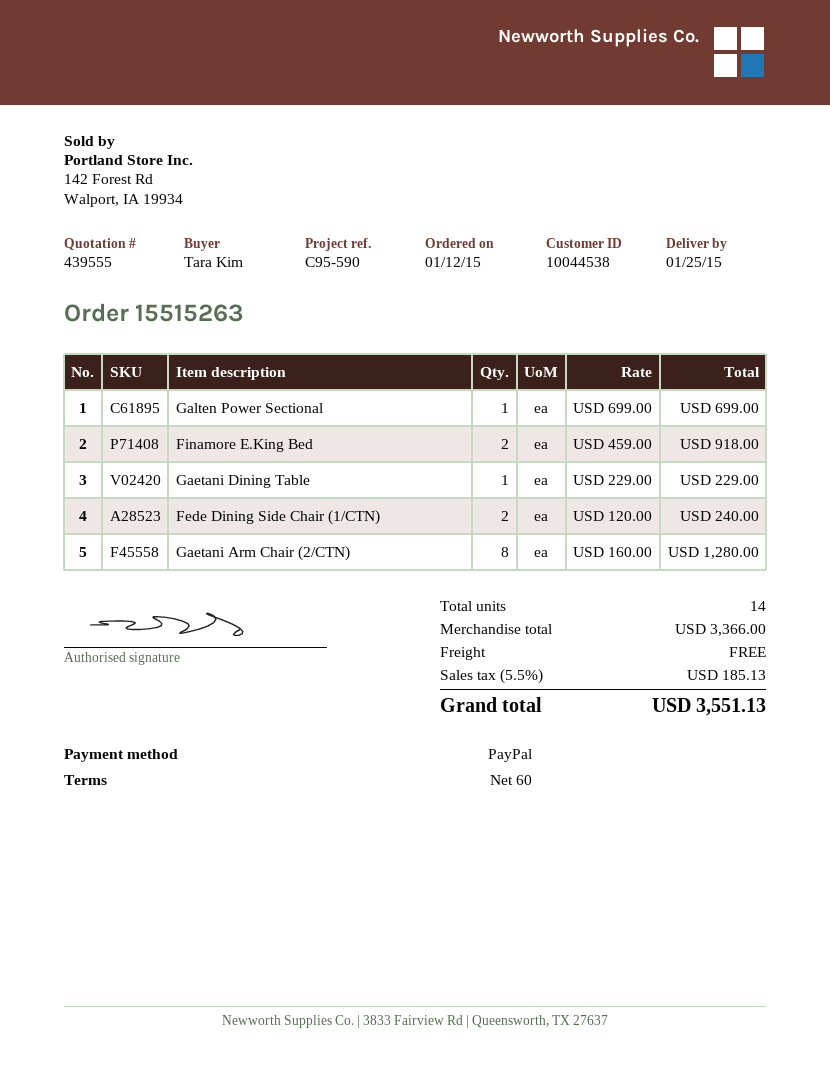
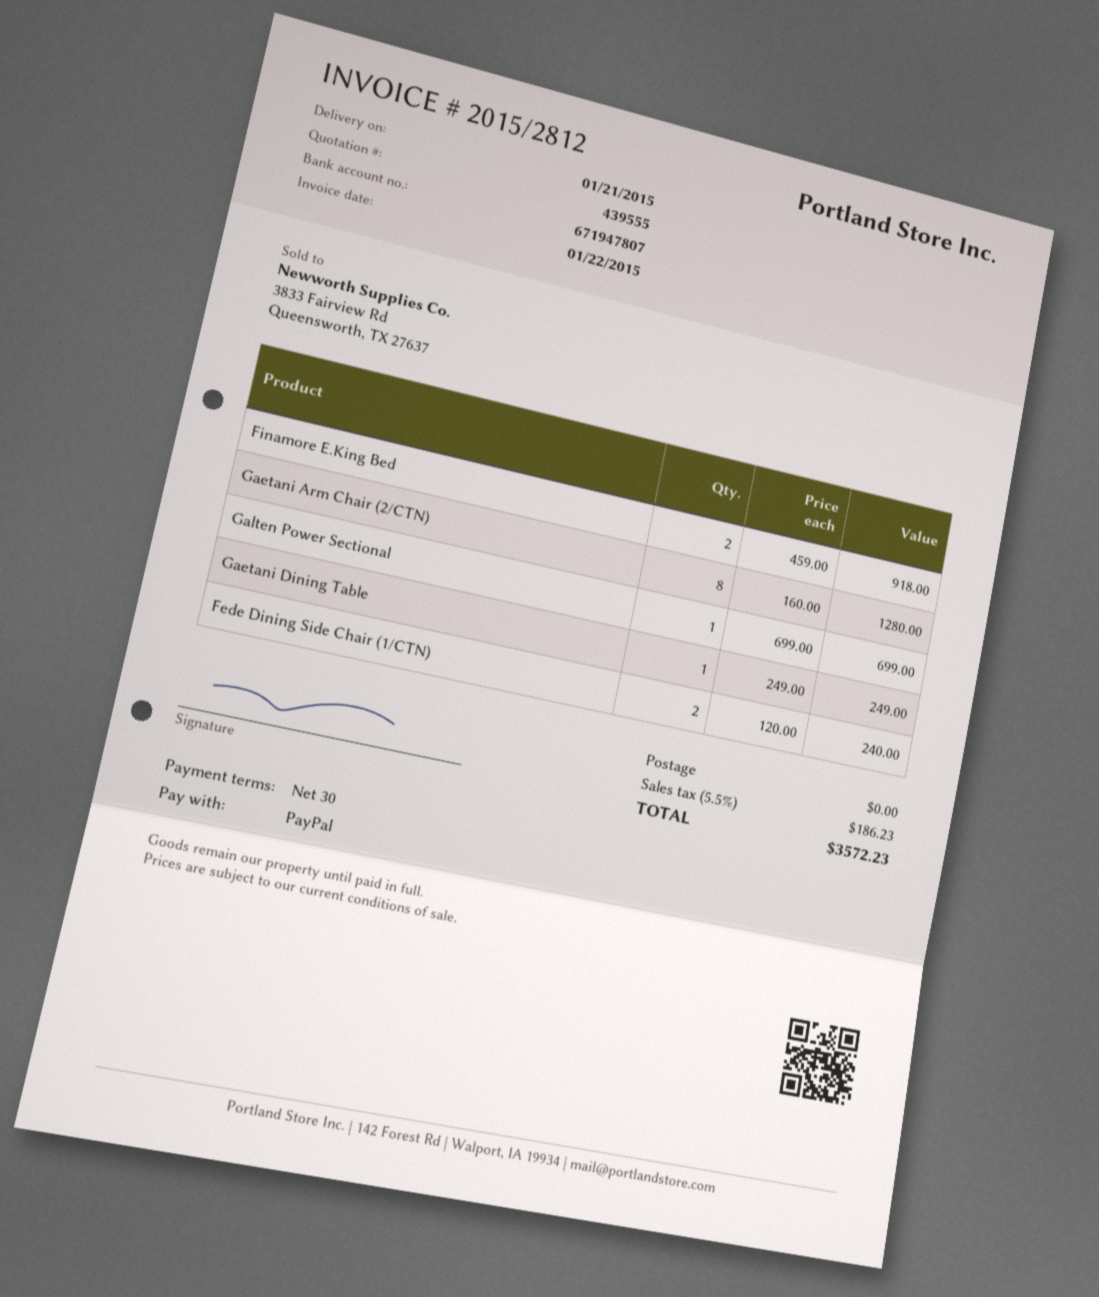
delivery date: 2015-01-25 -> 2015-01-21
payment terms: 60 days -> 30 days
Gaetani Dining Table: 1 x 229.00 = 229.00 -> 1 x 249.00 = 249.00
tax: 5.5% = 185.13 -> 5.5% = 186.23
total: 3551.13 -> 3572.23

